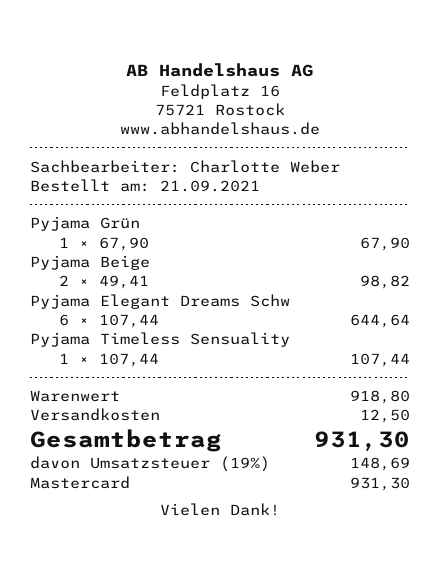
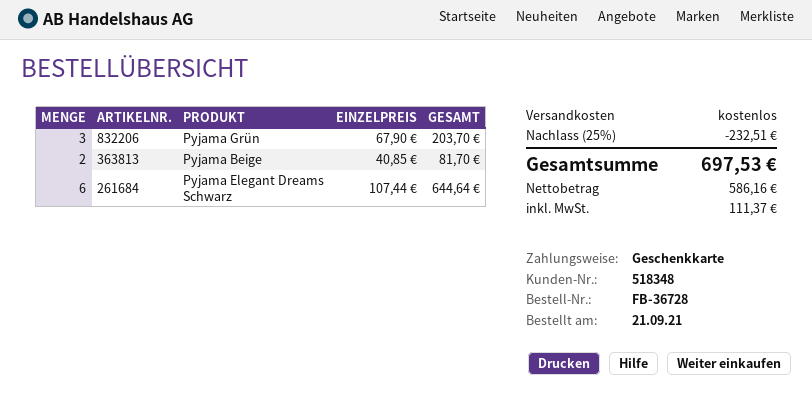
payment method: Mastercard -> gift card
Pyjama Grün: 1 x 67.90 = 67.90 -> 3 x 67.90 = 203.70
Pyjama Beige: 2 x 49.41 = 98.82 -> 2 x 40.85 = 81.70
Pyjama Timeless Sensuality: 1 x 107.44 = 107.44 -> none
discount: none -> 25% = 232.51
shipping: 12.50 -> 0.00
tax: 148.69 -> 111.37
total: 931.30 -> 697.53

